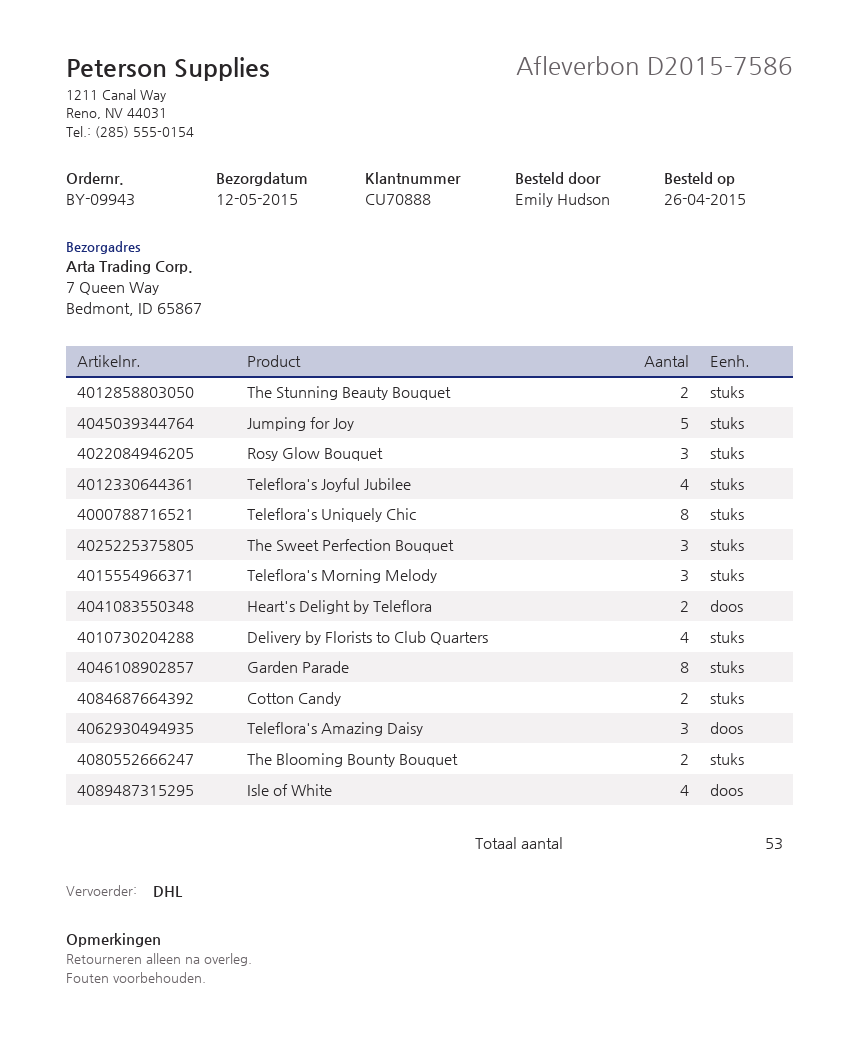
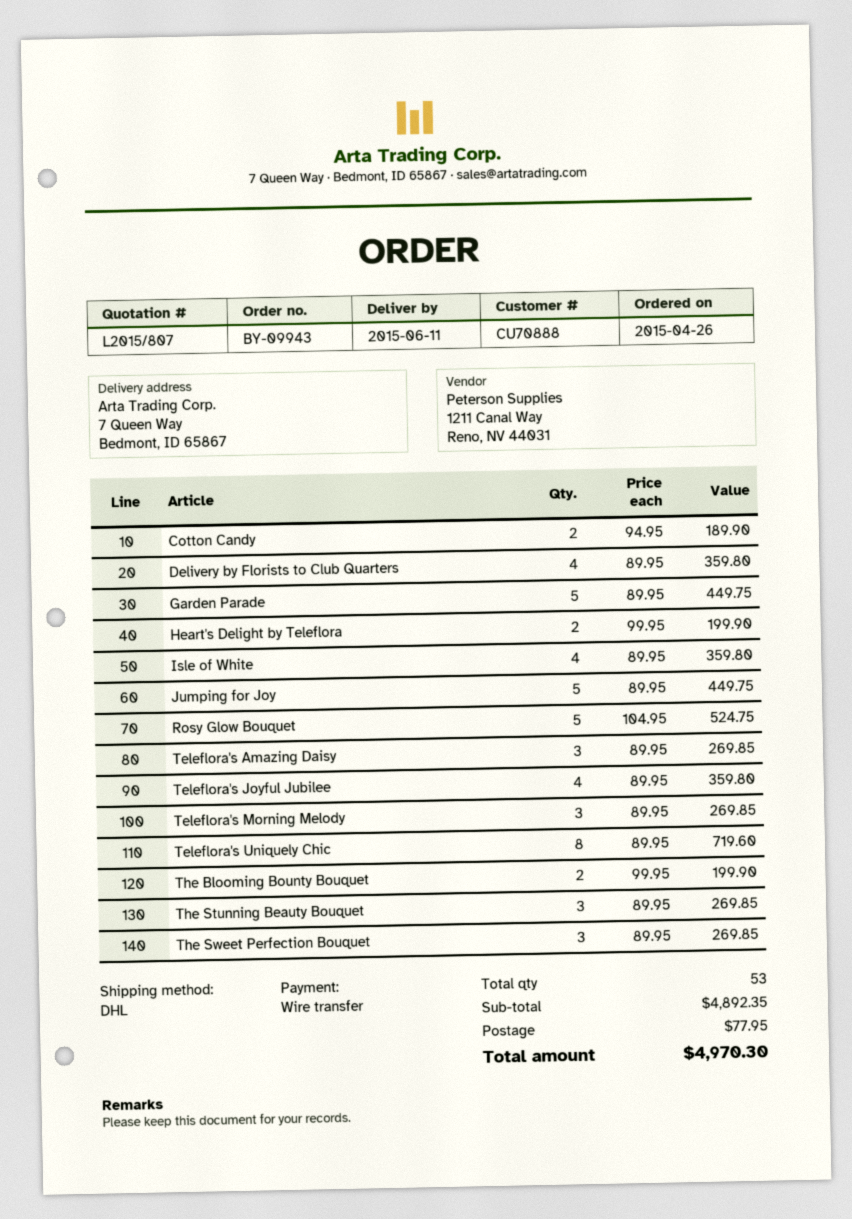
delivery date: 2015-05-12 -> 2015-06-11
The Stunning Beauty Bouquet: 2 -> 3
Rosy Glow Bouquet: 3 -> 5
Garden Parade: 8 -> 5

